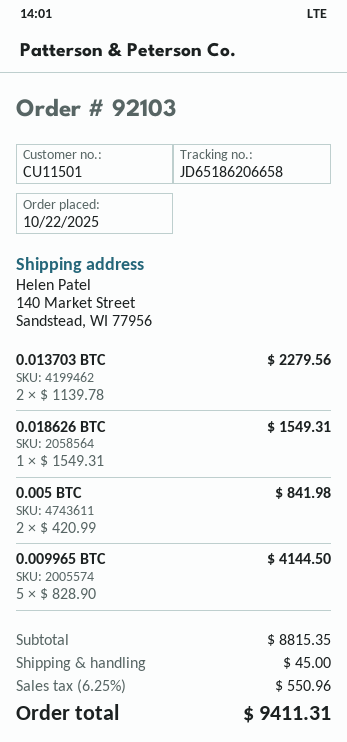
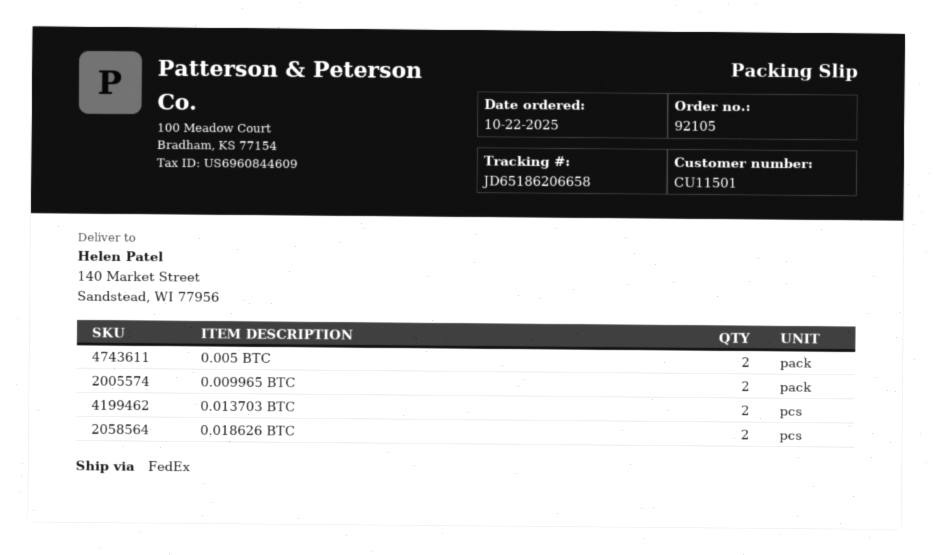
order number: 92103 -> 92105
0.018626 BTC: 1 -> 2
0.009965 BTC: 5 -> 2

